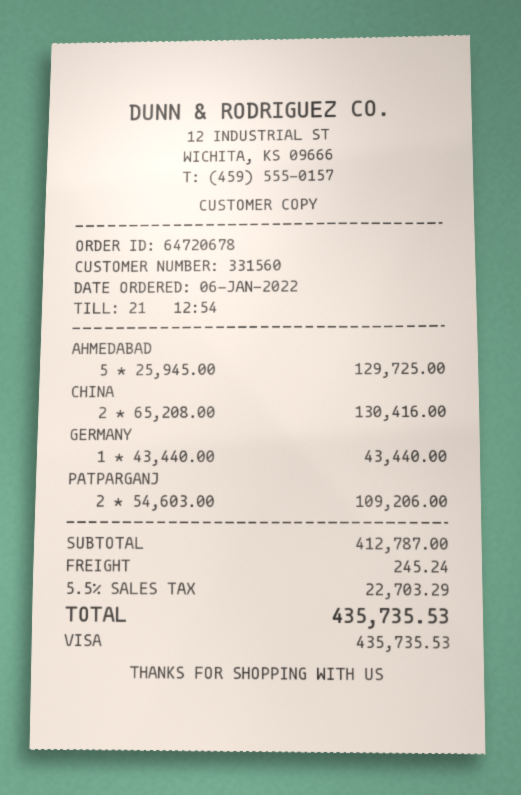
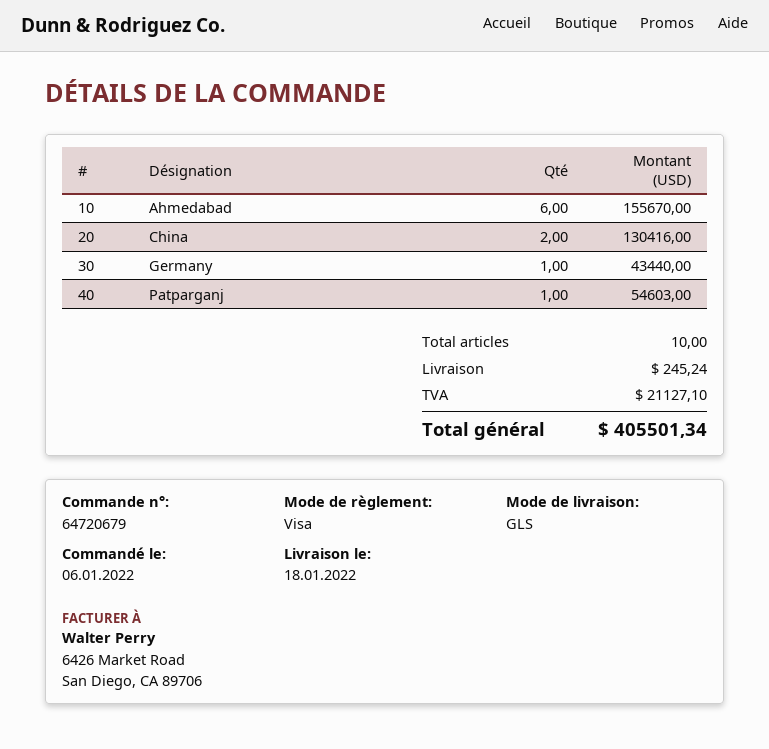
order number: 64720678 -> 64720679
AHMEDABAD: 5 for 129725.00 -> 6 for 155670.00
PATPARGANJ: 2 for 109206.00 -> 1 for 54603.00
tax: 22703.29 -> 21127.10
total: 435735.53 -> 405501.34

